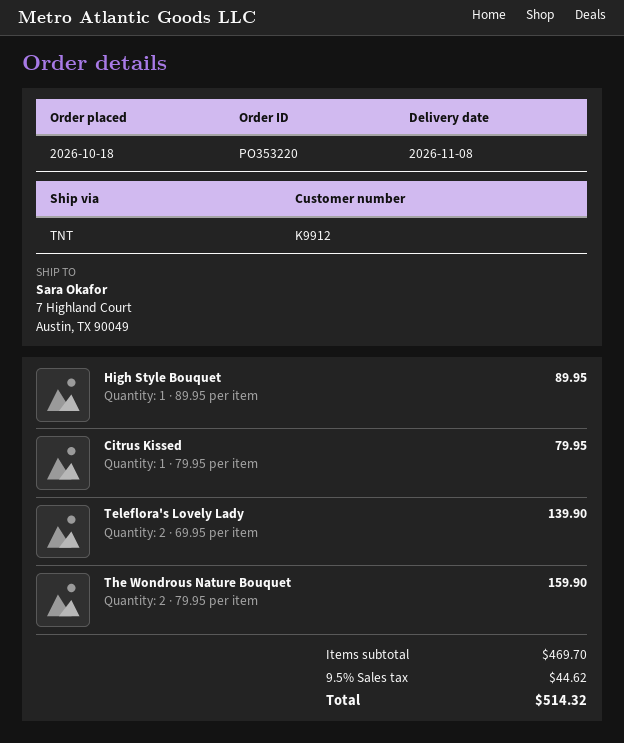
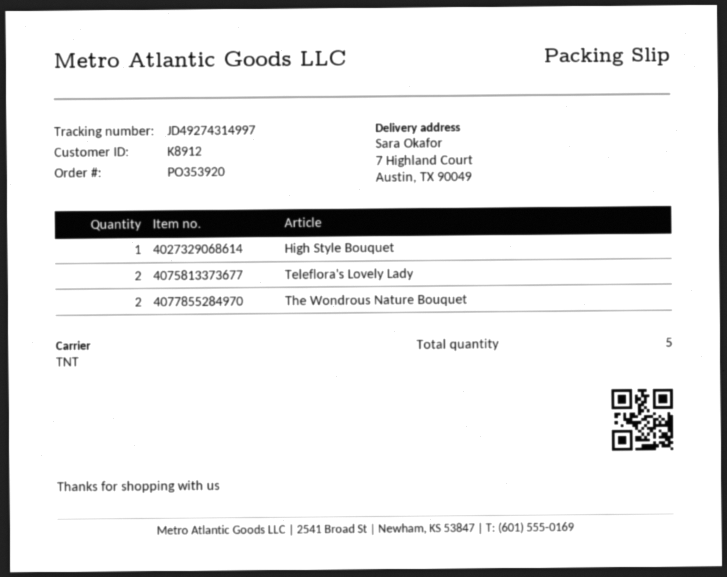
order number: PO353220 -> PO353920
customer number: K9912 -> K8912
Citrus Kissed: 1 -> none

